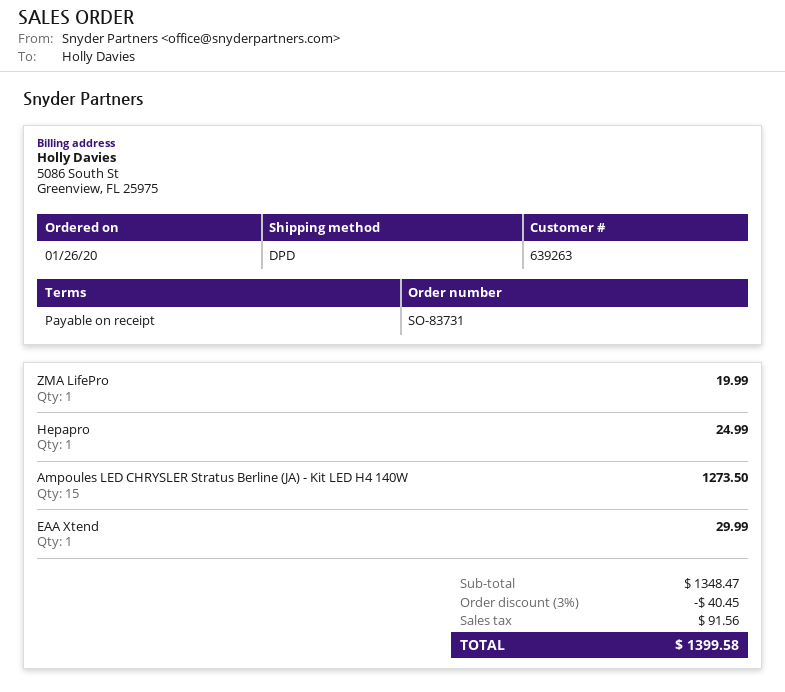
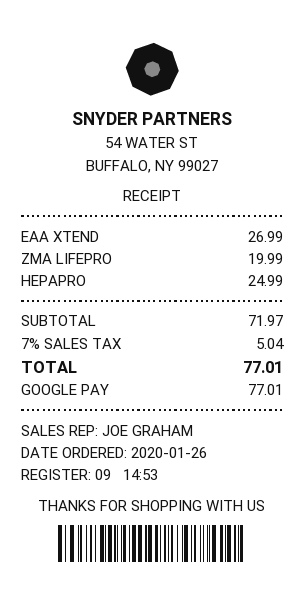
Ampoules LED CHRYSLER Stratus Berline (JA) - Kit LED H4 140W: 15 for 1273.50 -> none
EAA Xtend: 1 for 29.99 -> 1 for 26.99
subtotal: 1348.47 -> 71.97
discount: 3% = 40.45 -> none
tax: 91.56 -> 5.04
total: 1399.58 -> 77.01

